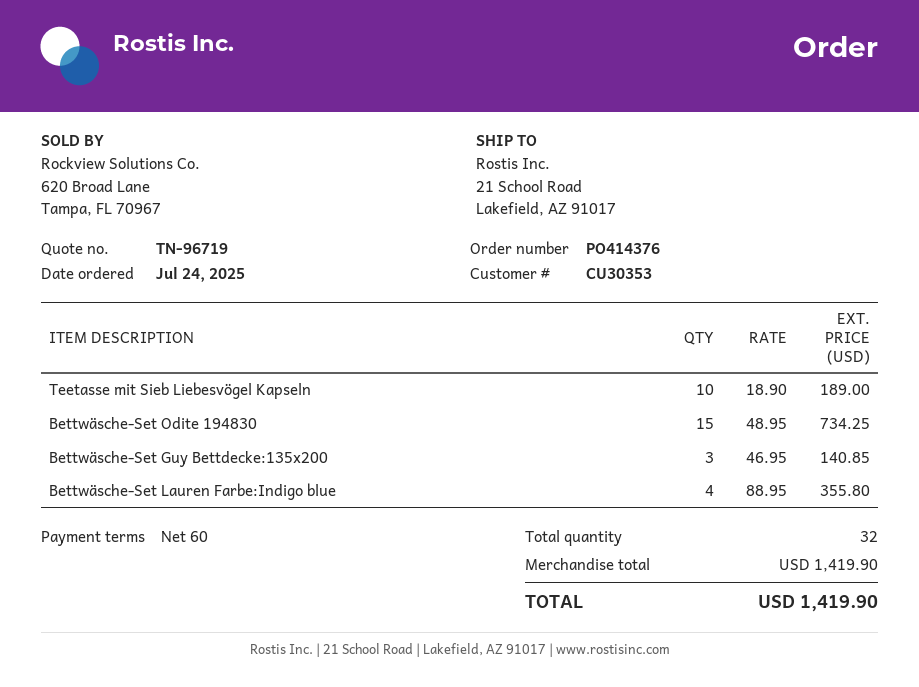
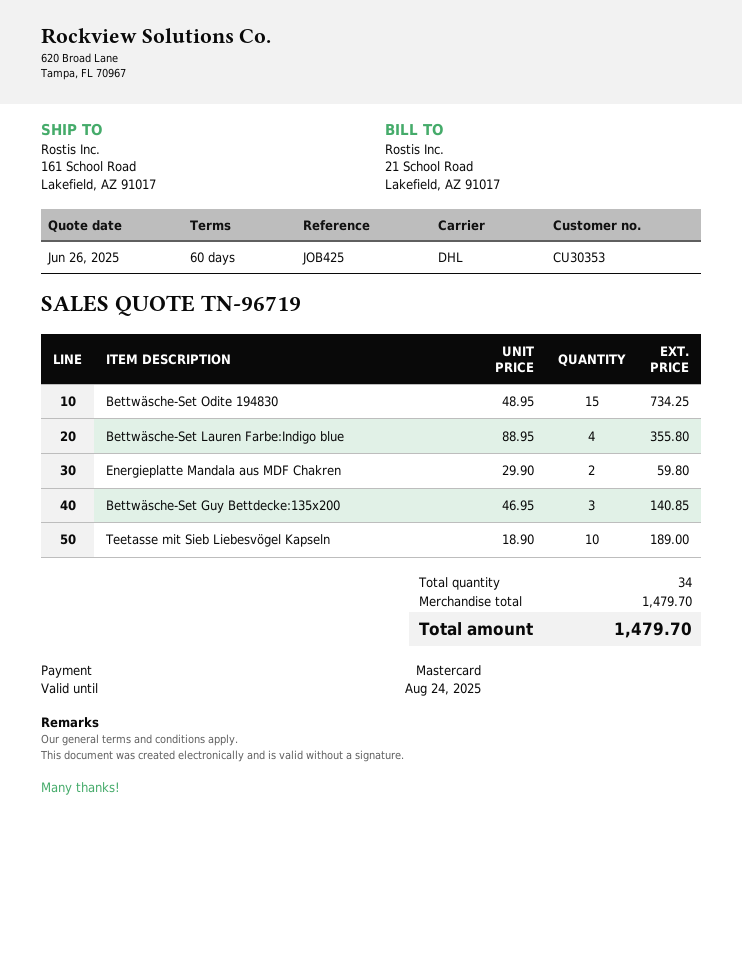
ship to: 21 School Road, Lakefield, AZ 91017 -> 161 School Road, Lakefield, AZ 91017
Energieplatte Mandala aus MDF Chakren: none -> 2 x 29.90 = 59.80
total quantity: 32 -> 34
subtotal: 1419.90 -> 1479.70
total: 1419.90 -> 1479.70

